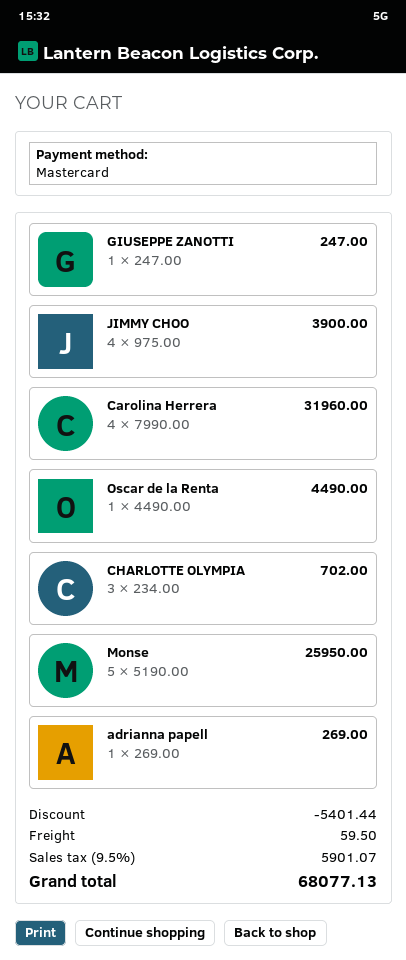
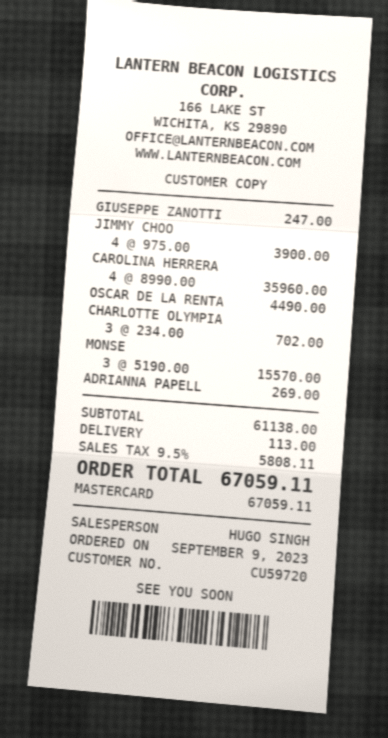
Carolina Herrera: 4 x 7990.00 = 31960.00 -> 4 x 8990.00 = 35960.00
Monse: 5 x 5190.00 = 25950.00 -> 3 x 5190.00 = 15570.00
discount: 5401.44 -> none
shipping: 59.50 -> 113.00
tax: 9.5% = 5901.07 -> 9.5% = 5808.11
total: 68077.13 -> 67059.11

